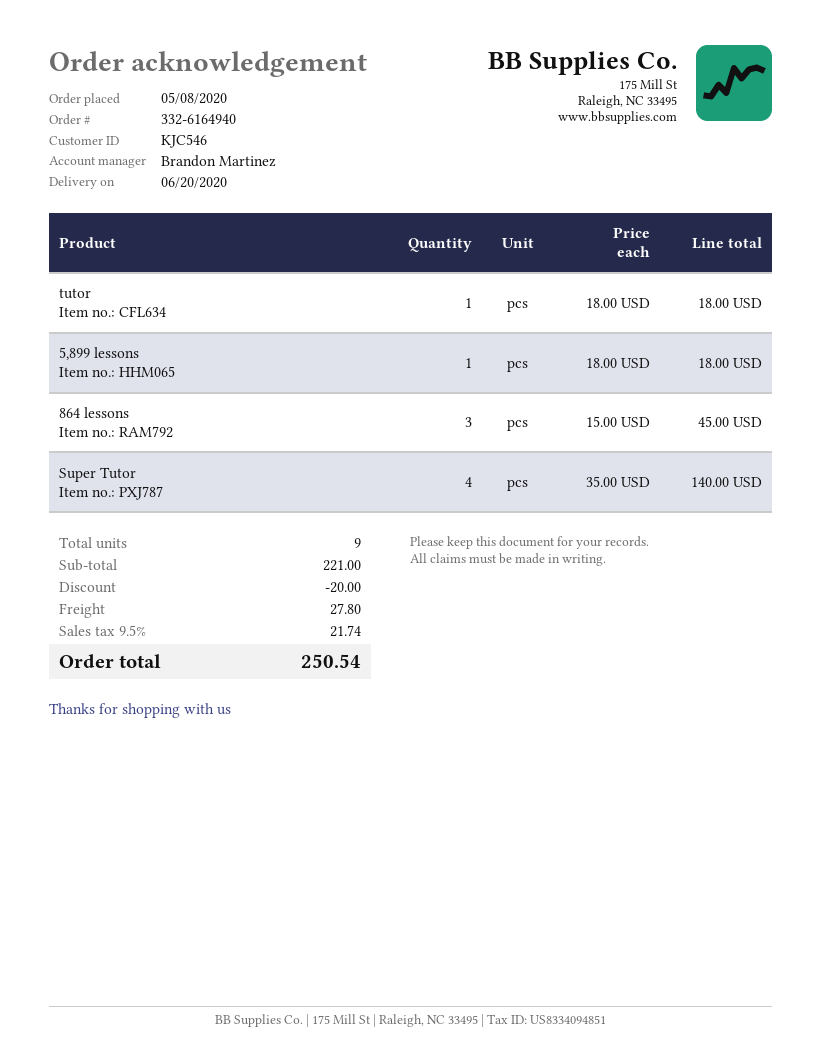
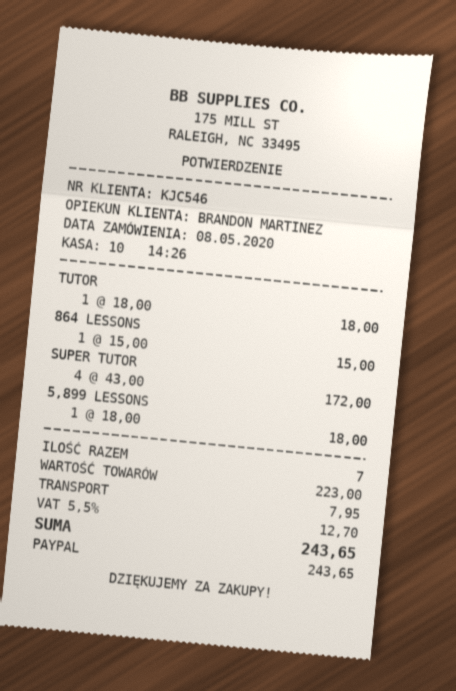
864 lessons: 3 x 15.00 = 45.00 -> 1 x 15.00 = 15.00
Super Tutor: 4 x 35.00 = 140.00 -> 4 x 43.00 = 172.00
total quantity: 9 -> 7
subtotal: 221.00 -> 223.00
discount: 20.00 -> none
shipping: 27.80 -> 7.95
tax: 9.5% = 21.74 -> 5.5% = 12.70
total: 250.54 -> 243.65

